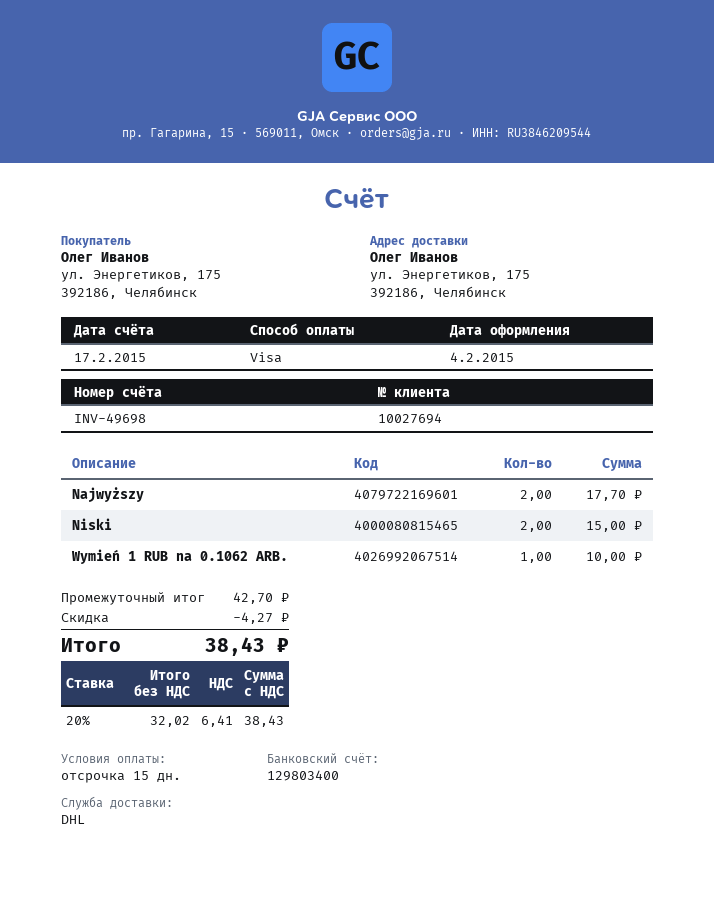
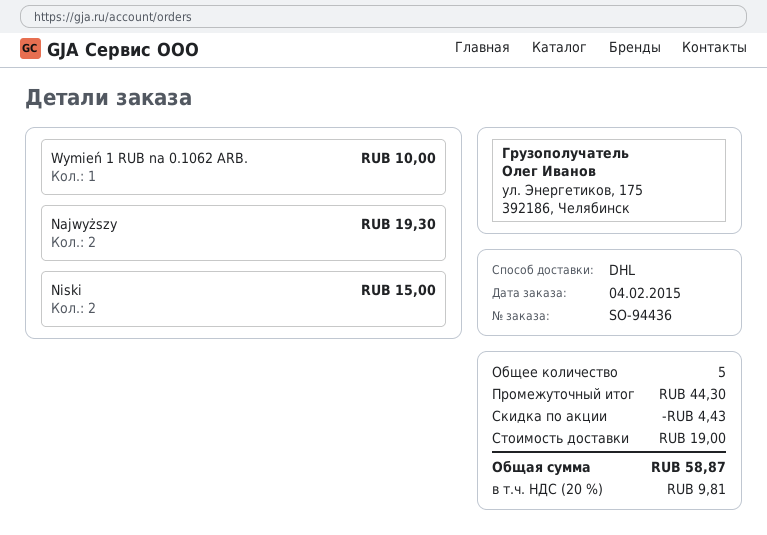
Najwyższy: 2 for 17.70 -> 2 for 19.30
subtotal: 42.70 -> 44.30
discount: 4.27 -> 4.43
shipping: none -> 19.00
tax: 20% = 6.41 -> 20% = 9.81
total: 38.43 -> 58.87

